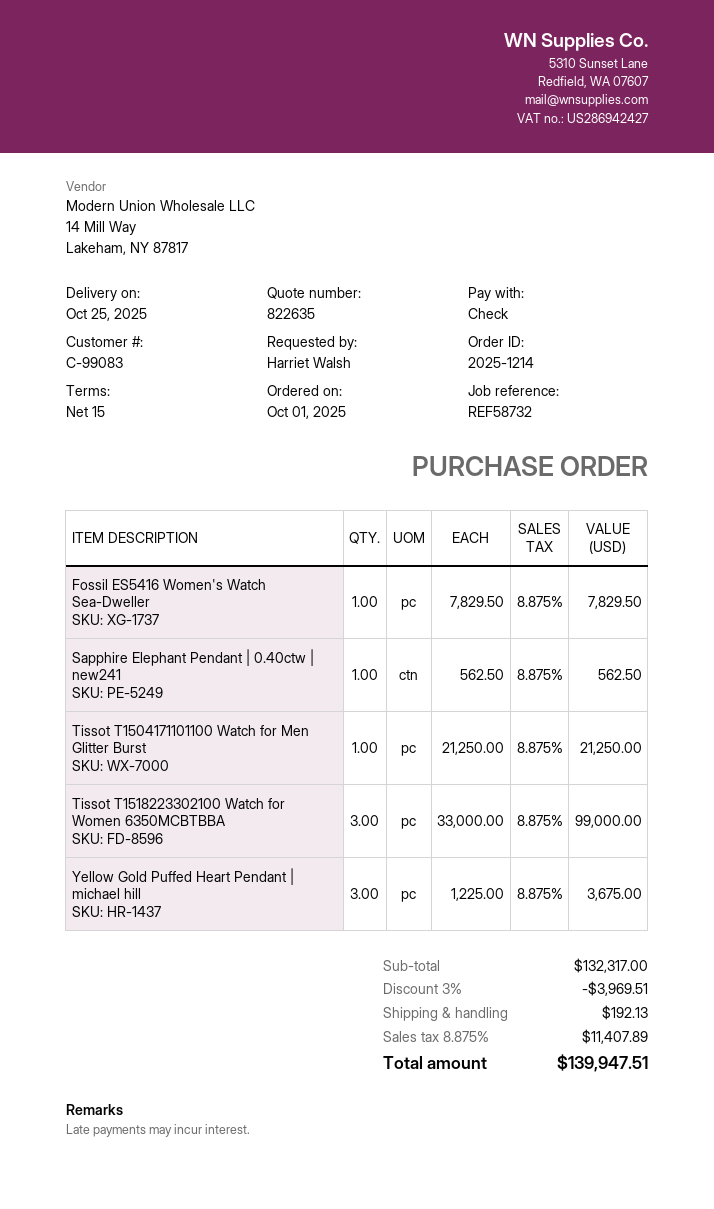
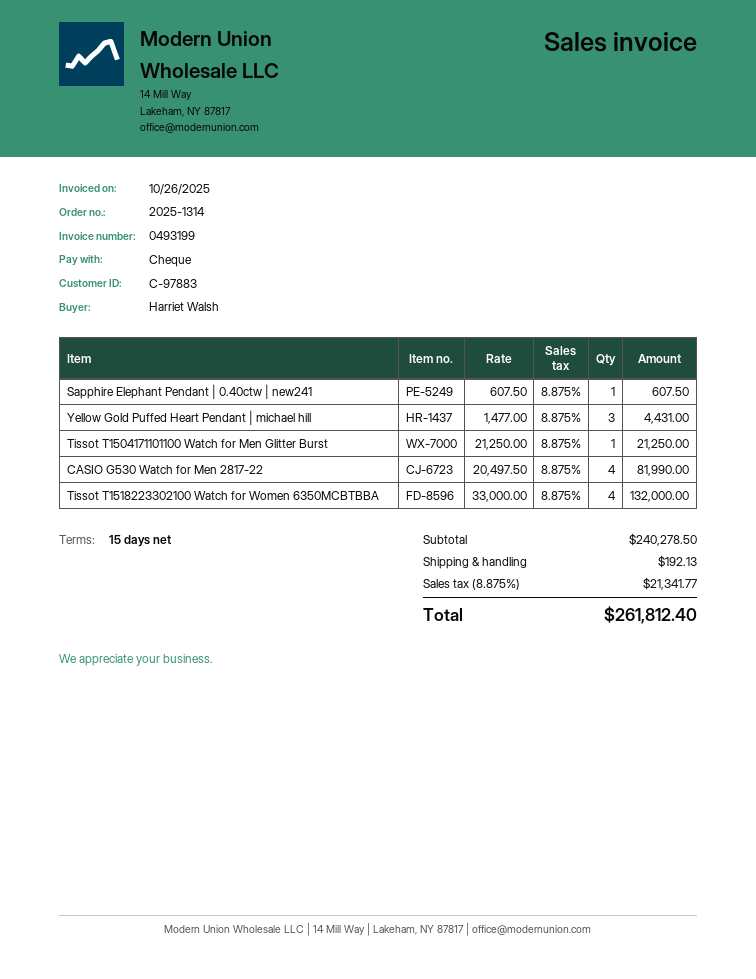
order number: 2025-1214 -> 2025-1314
customer number: C-99083 -> C-97883
Fossil ES5416 Women's Watch Sea-Dweller: 1 x 7829.50 = 7829.50 -> none
Sapphire Elephant Pendant | 0.40ctw | new241: 1 x 562.50 = 562.50 -> 1 x 607.50 = 607.50
Tissot T1518223302100 Watch for Women 6350MCBTBBA: 3 x 33000.00 = 99000.00 -> 4 x 33000.00 = 132000.00
Yellow Gold Puffed Heart Pendant | michael hill: 3 x 1225.00 = 3675.00 -> 3 x 1477.00 = 4431.00
CASIO G530 Watch for Men 2817-22: none -> 4 x 20497.50 = 81990.00
subtotal: 132317.00 -> 240278.50
discount: 3% = 3969.51 -> none
tax: 8.875% = 11407.89 -> 8.875% = 21341.77
total: 139947.51 -> 261812.40

